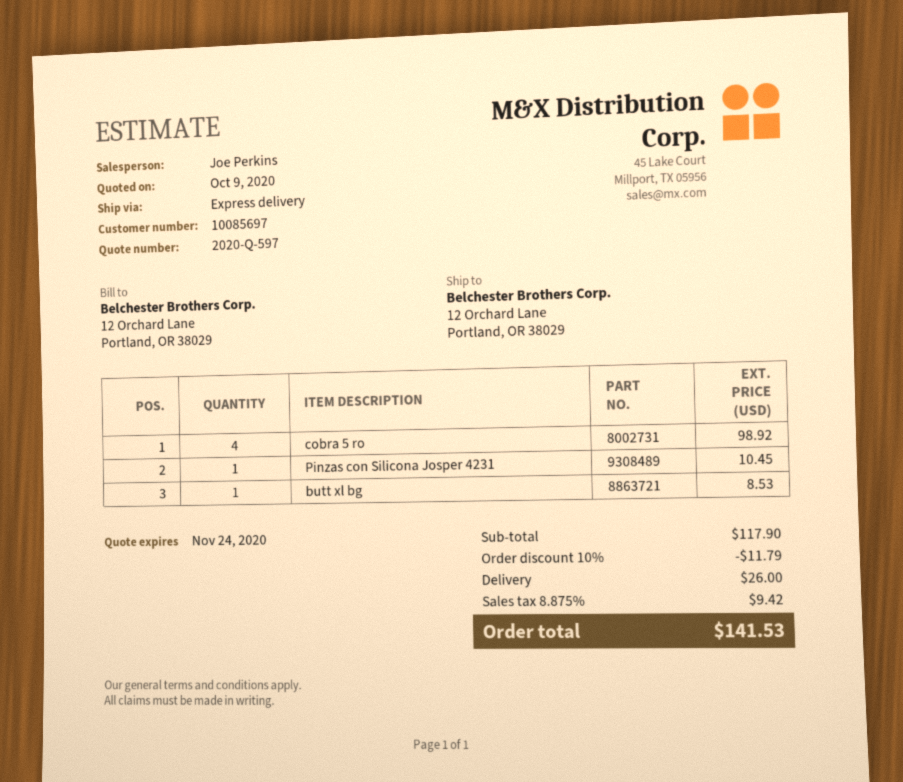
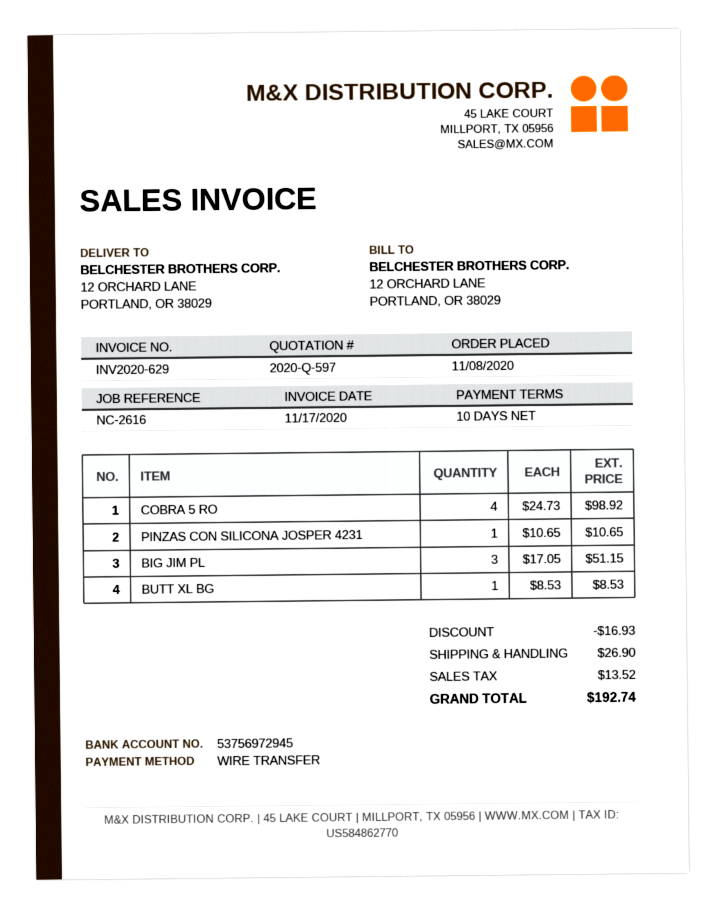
Pinzas con Silicona Josper 4231: 1 for 10.45 -> 1 for 10.65
BIG JIM PL: none -> 3 for 51.15
discount: 11.79 -> 16.93
shipping: 26.00 -> 26.90
tax: 9.42 -> 13.52
total: 141.53 -> 192.74

